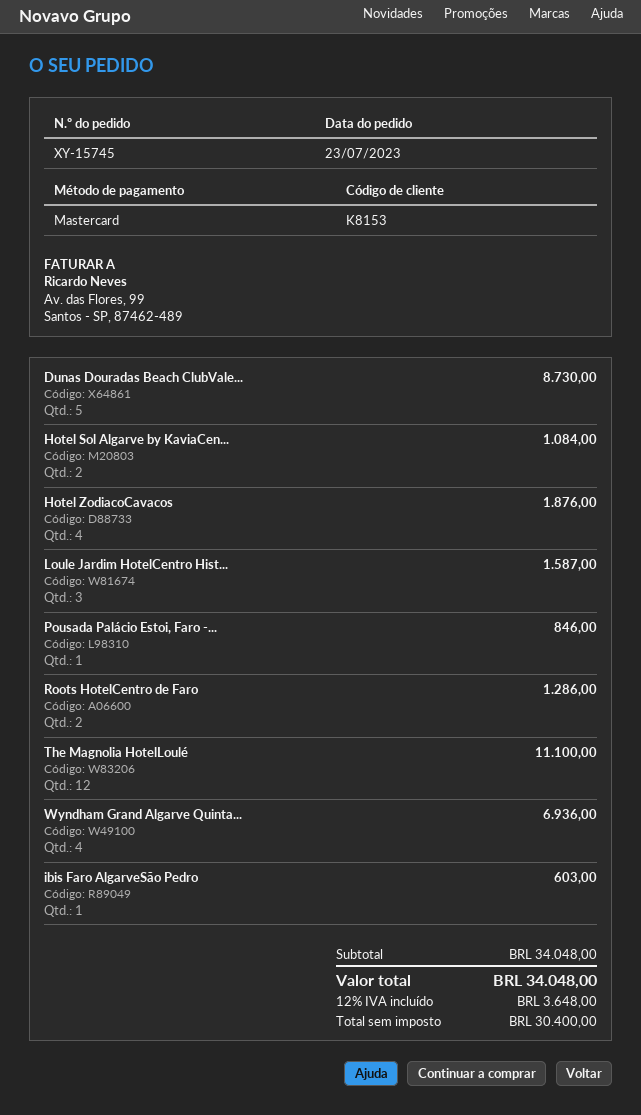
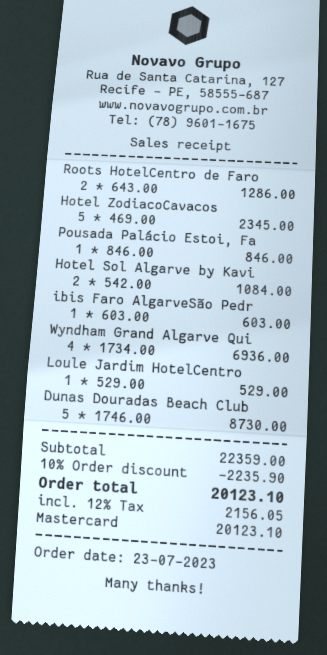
Hotel ZodiacoCavacos: 4 for 1876.00 -> 5 for 2345.00
Loule Jardim HotelCentro Hist...: 3 for 1587.00 -> 1 for 529.00
The Magnolia HotelLoulé: 12 for 11100.00 -> none
subtotal: 34048.00 -> 22359.00
discount: none -> 10% = 2235.90
tax: 12% = 3648.00 -> 12% = 2156.05
total: 34048.00 -> 20123.10

